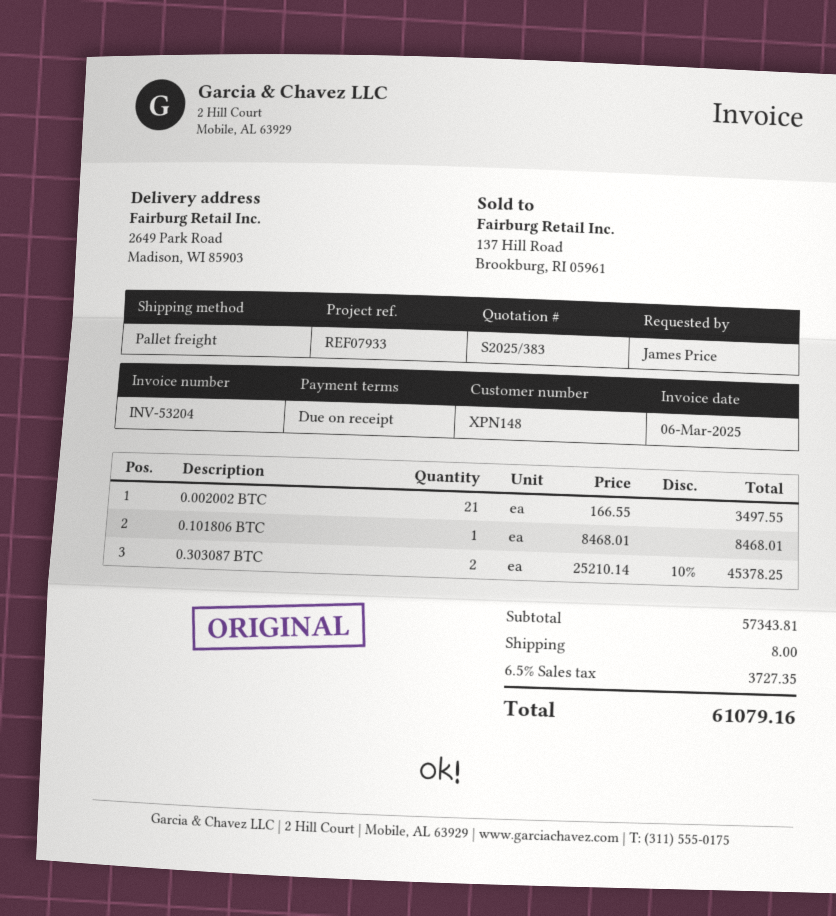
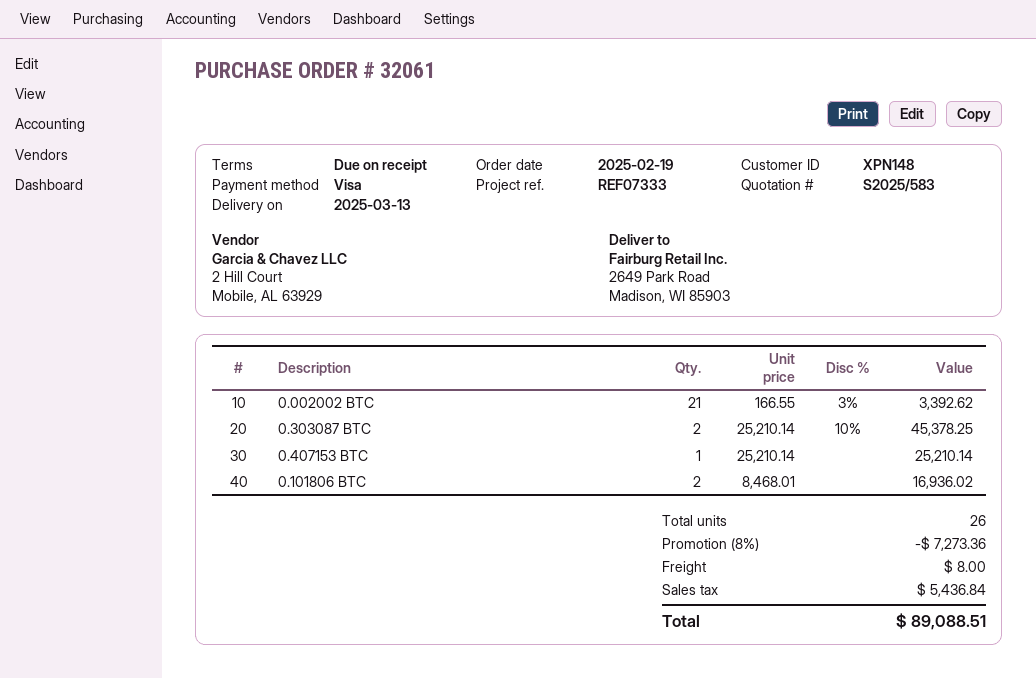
quote number: S2025/383 -> S2025/583
reference: REF07933 -> REF07333
0.002002 BTC: 21 x 166.55 = 3497.55 -> 21 x 166.55 - 3% = 3392.62
0.101806 BTC: 1 x 8468.01 = 8468.01 -> 2 x 8468.01 = 16936.02
0.407153 BTC: none -> 1 x 25210.14 = 25210.14
discount: none -> 8% = 7273.36
tax: 3727.35 -> 5436.84
total: 61079.16 -> 89088.51

